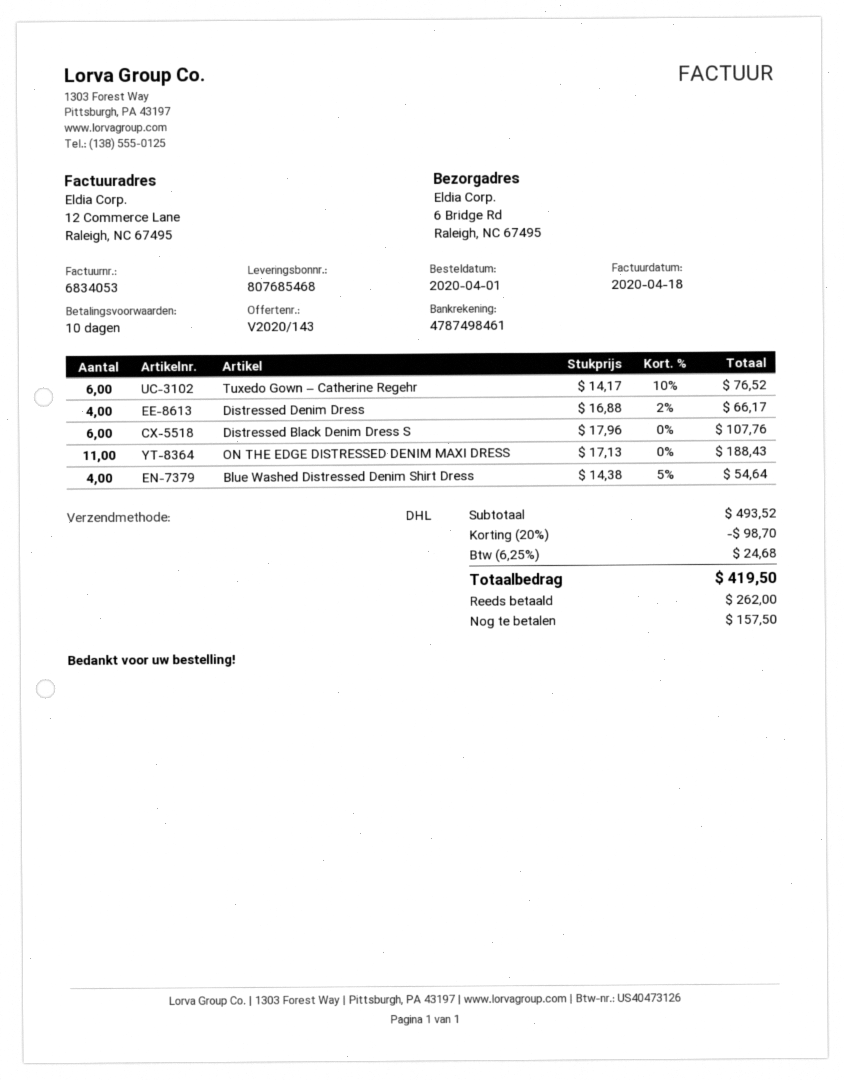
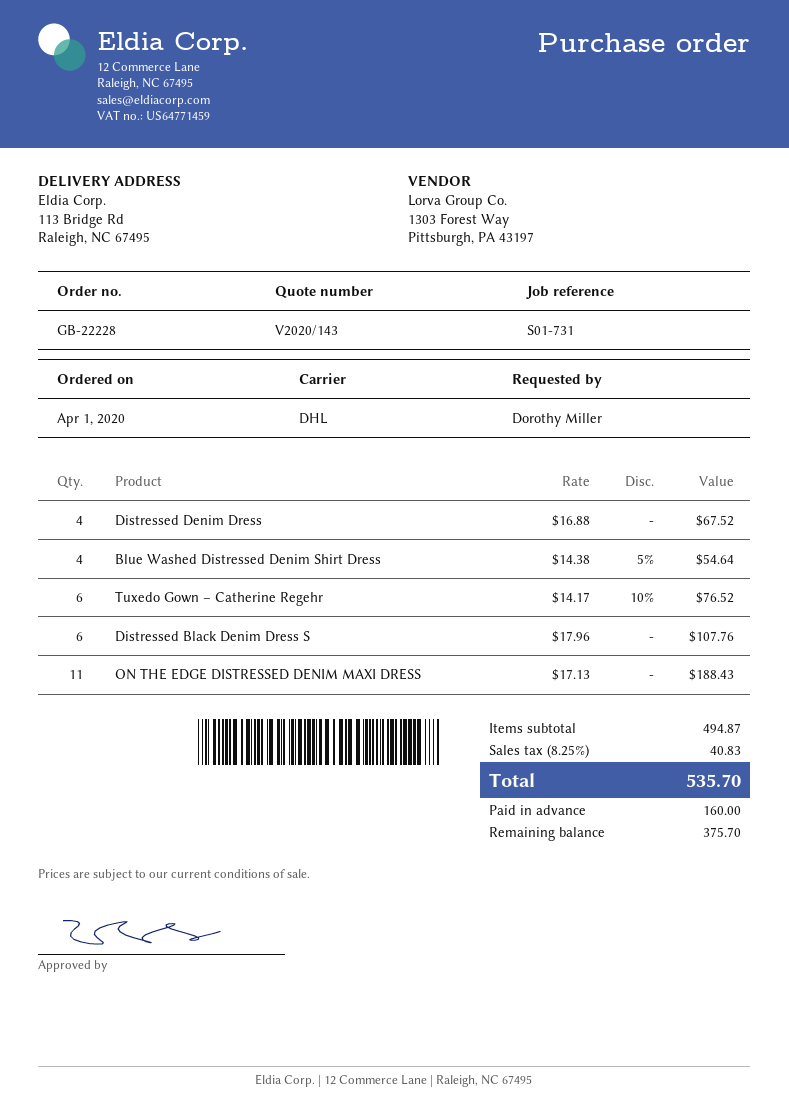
ship to: 6 Bridge Rd, Raleigh, NC 67495 -> 113 Bridge Rd, Raleigh, NC 67495
Distressed Denim Dress: 4 x 16.88 - 2% = 66.17 -> 4 x 16.88 = 67.52
subtotal: 493.52 -> 494.87
discount: 20% = 98.70 -> none
tax: 6.25% = 24.68 -> 8.25% = 40.83
total: 419.50 -> 535.70
deposit: 262.00 -> 160.00
balance: 157.50 -> 375.70

